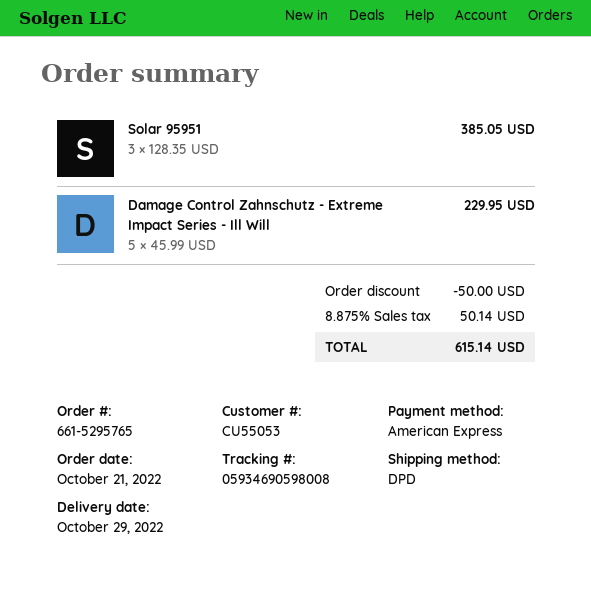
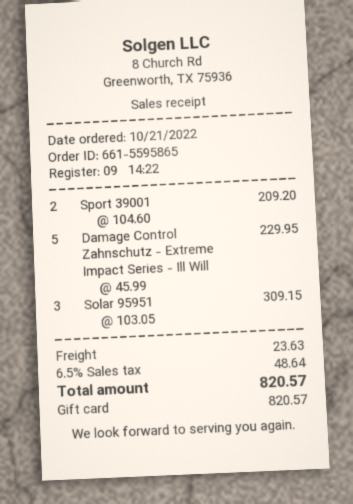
order number: 661-5295765 -> 661-5595865
payment method: American Express -> gift card
Solar 95951: 3 x 128.35 = 385.05 -> 3 x 103.05 = 309.15
Sport 39001: none -> 2 x 104.60 = 209.20
discount: 50.00 -> none
shipping: none -> 23.63
tax: 8.875% = 50.14 -> 6.5% = 48.64
total: 615.14 -> 820.57

